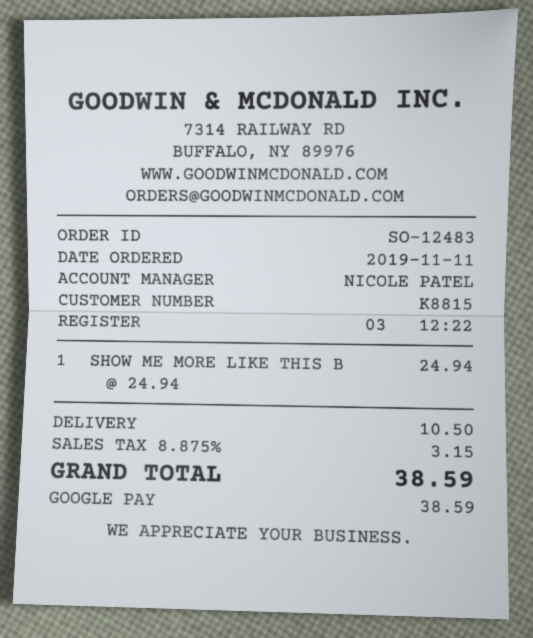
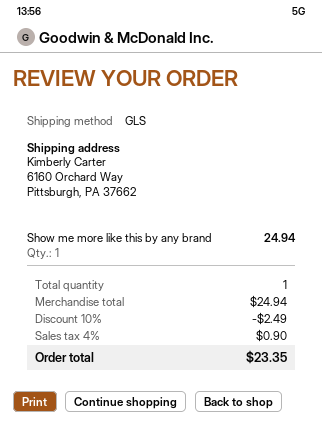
discount: none -> 10% = 2.49
shipping: 10.50 -> none
tax: 8.875% = 3.15 -> 4% = 0.90
total: 38.59 -> 23.35

